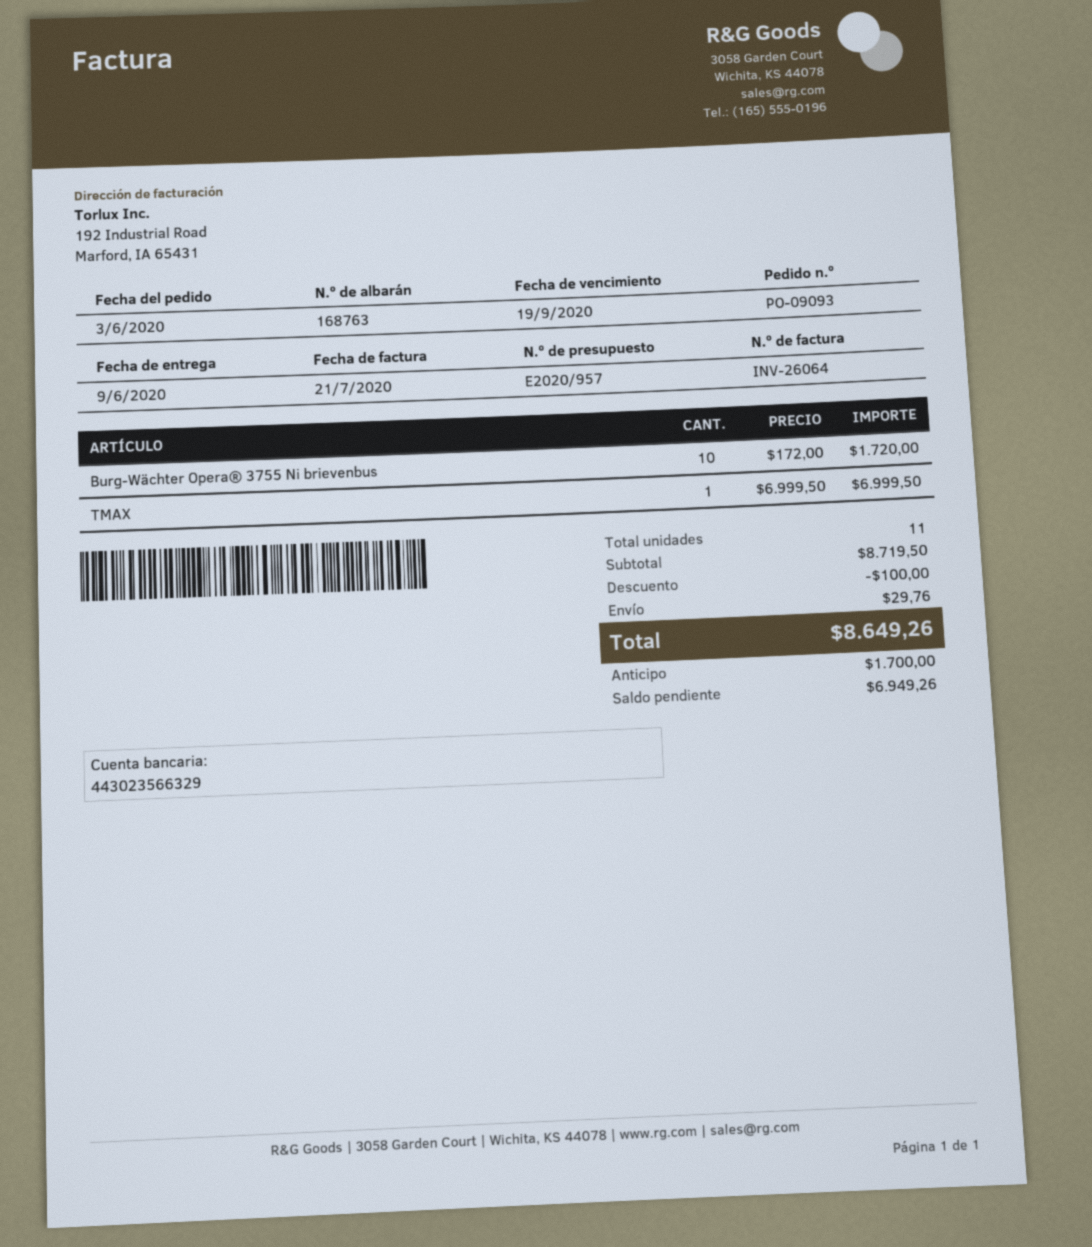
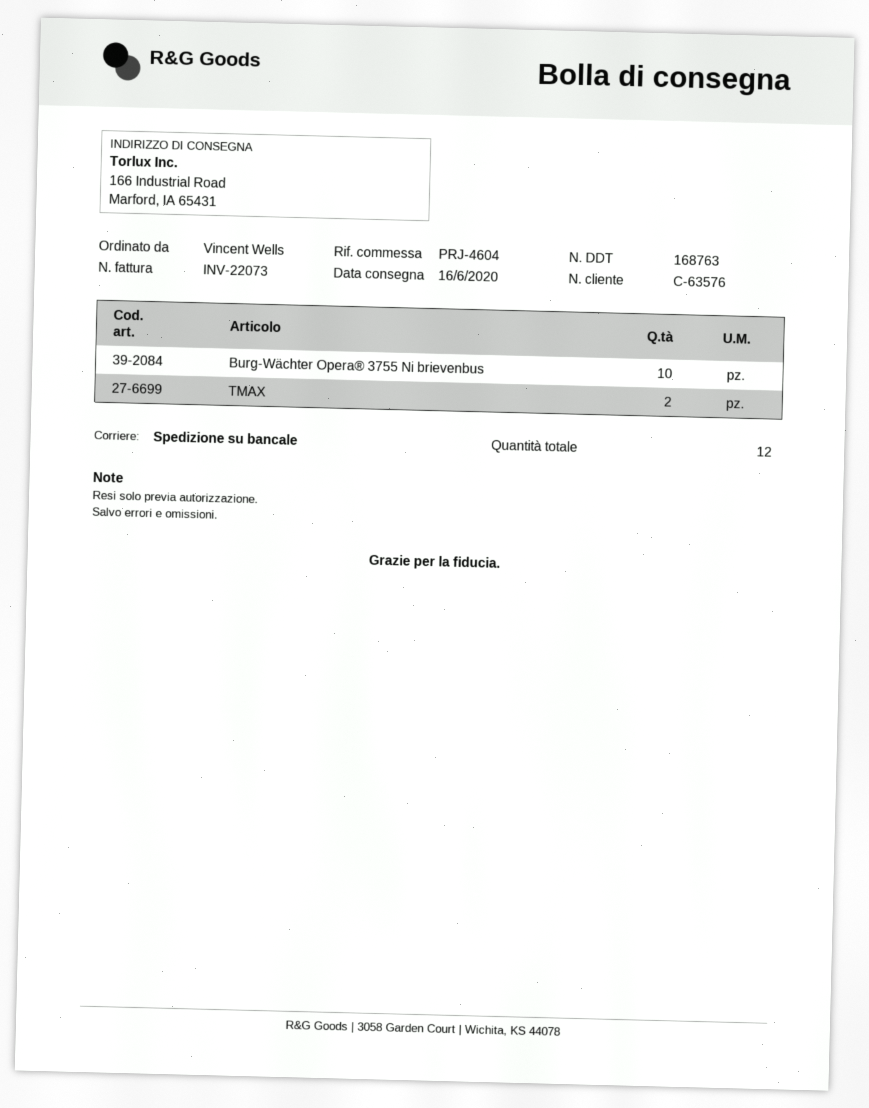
delivery date: 2020-06-09 -> 2020-06-16
invoice number: INV-26064 -> INV-22073
TMAX: 1 -> 2
total quantity: 11 -> 12

